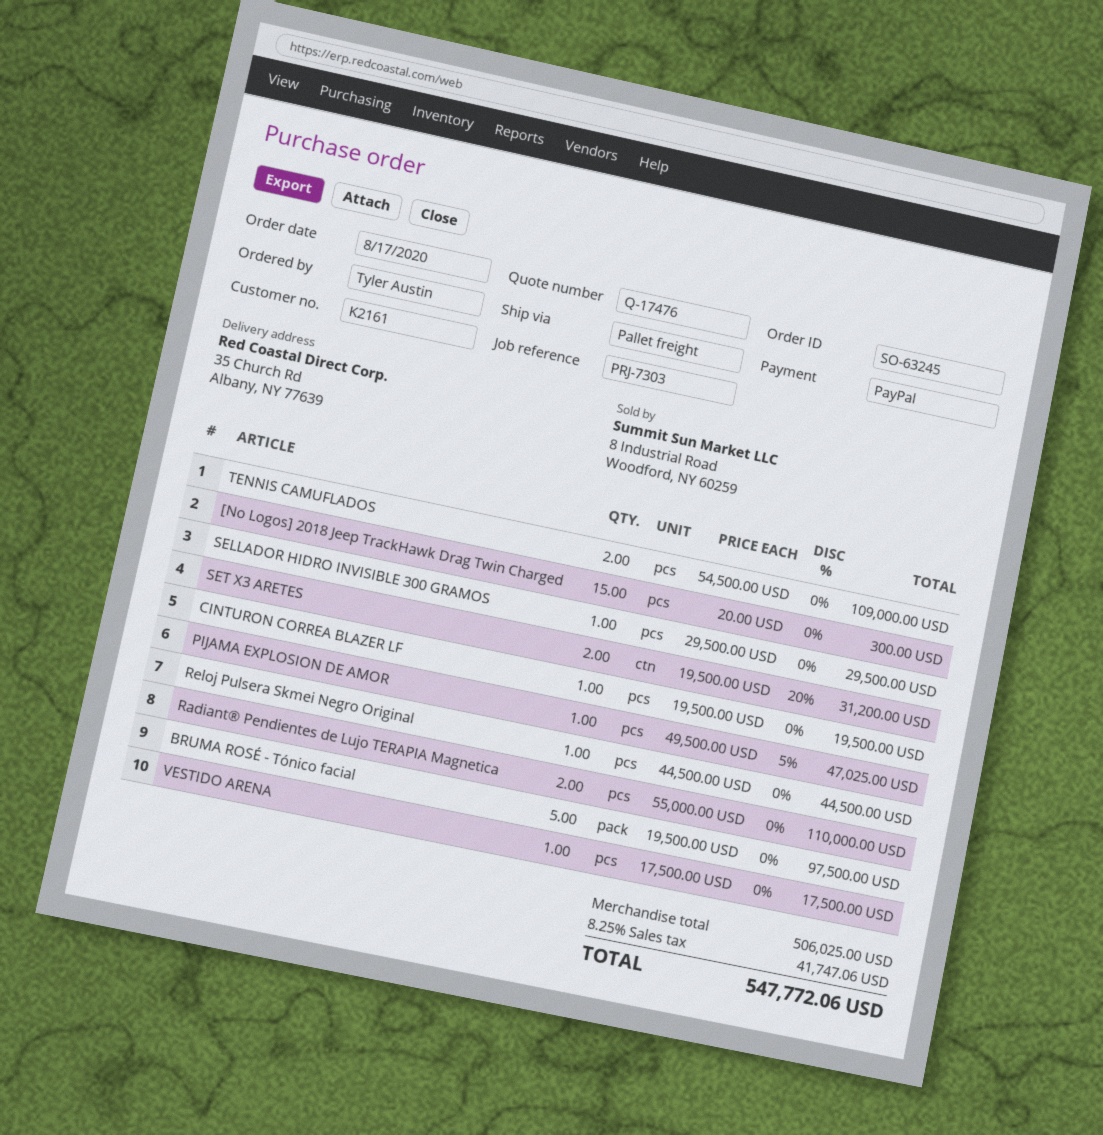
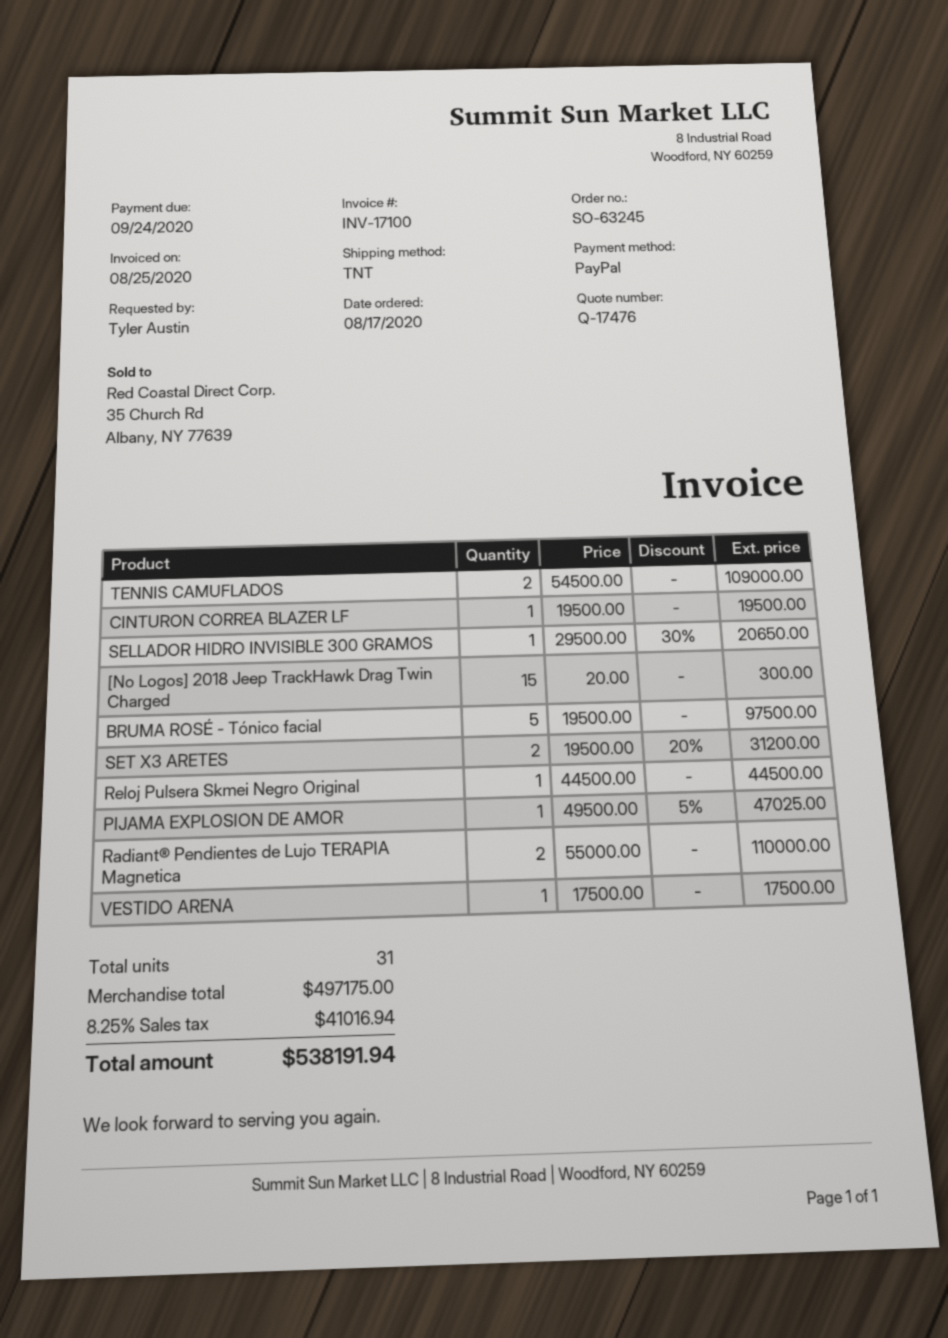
shipping method: pallet freight -> TNT
SELLADOR HIDRO INVISIBLE 300 GRAMOS: 1 x 29500.00 = 29500.00 -> 1 x 29500.00 - 30% = 20650.00
subtotal: 506025.00 -> 497175.00
tax: 8.25% = 41747.06 -> 8.25% = 41016.94
total: 547772.06 -> 538191.94

